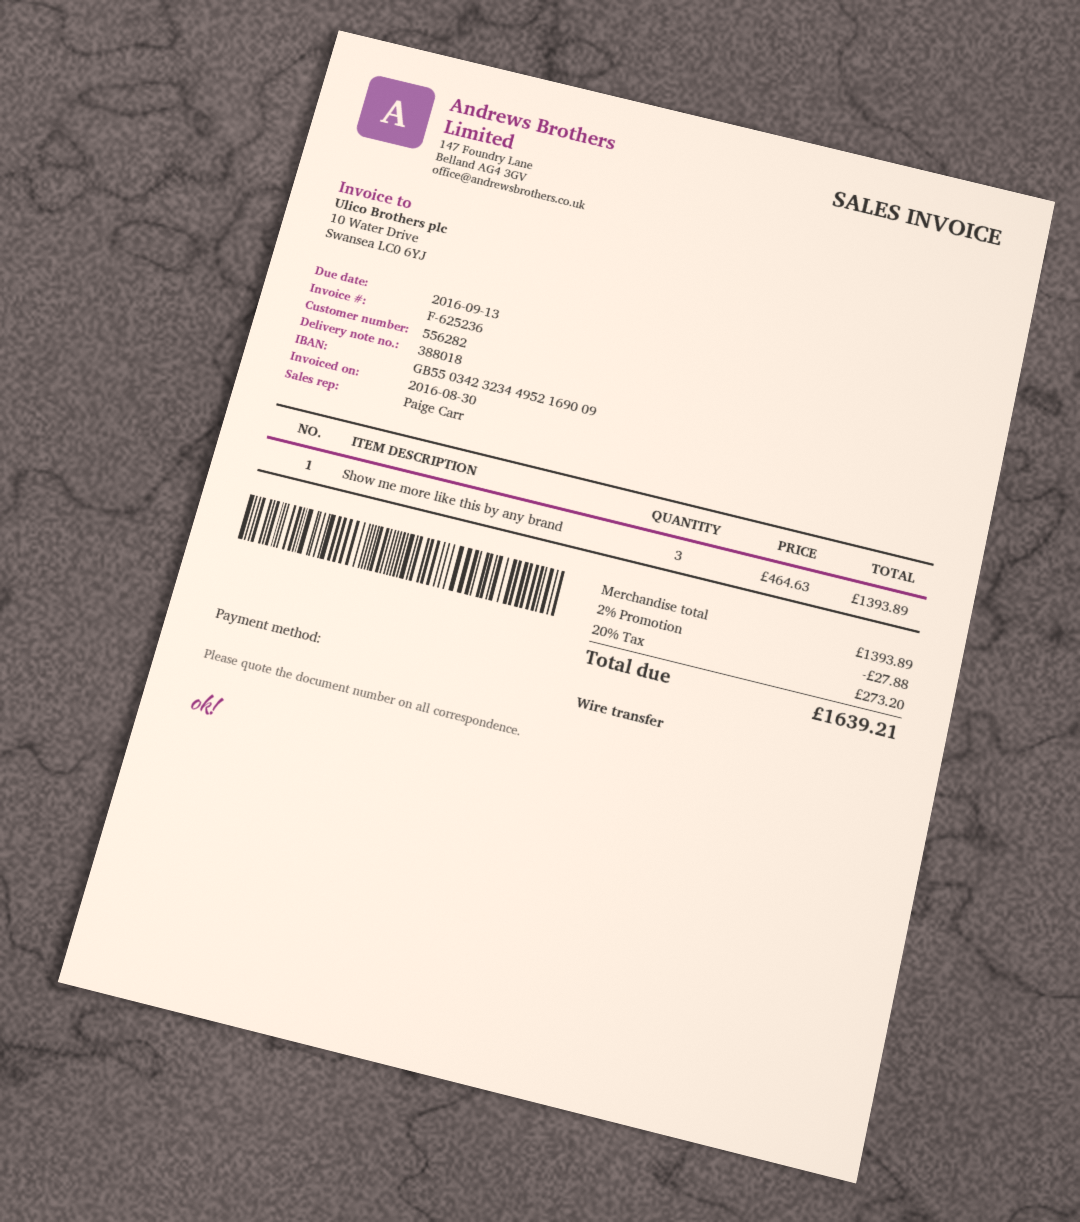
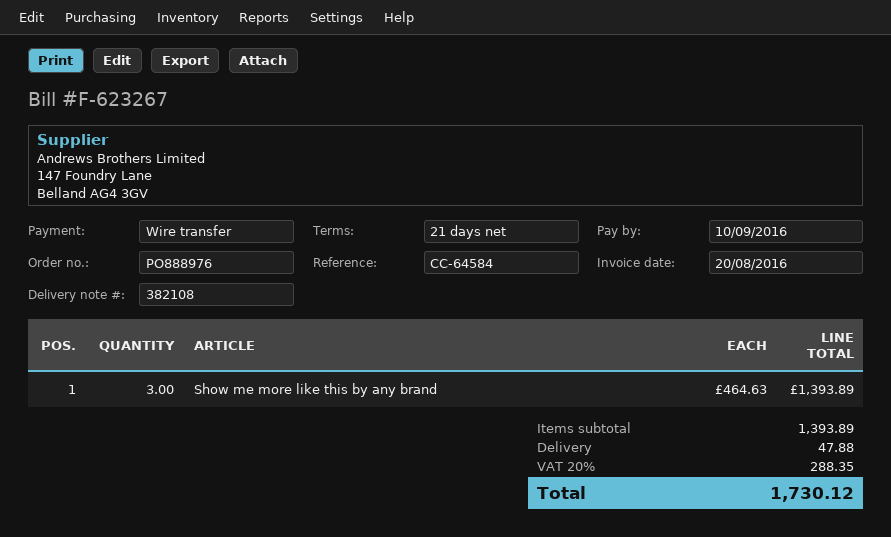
delivery note number: 388018 -> 382108
invoice number: F-625236 -> F-623267
invoice date: 2016-08-30 -> 2016-08-20
due date: 2016-09-13 -> 2016-09-10
discount: 2% = 27.88 -> none
shipping: none -> 47.88
tax: 20% = 273.20 -> 20% = 288.35
total: 1639.21 -> 1730.12

